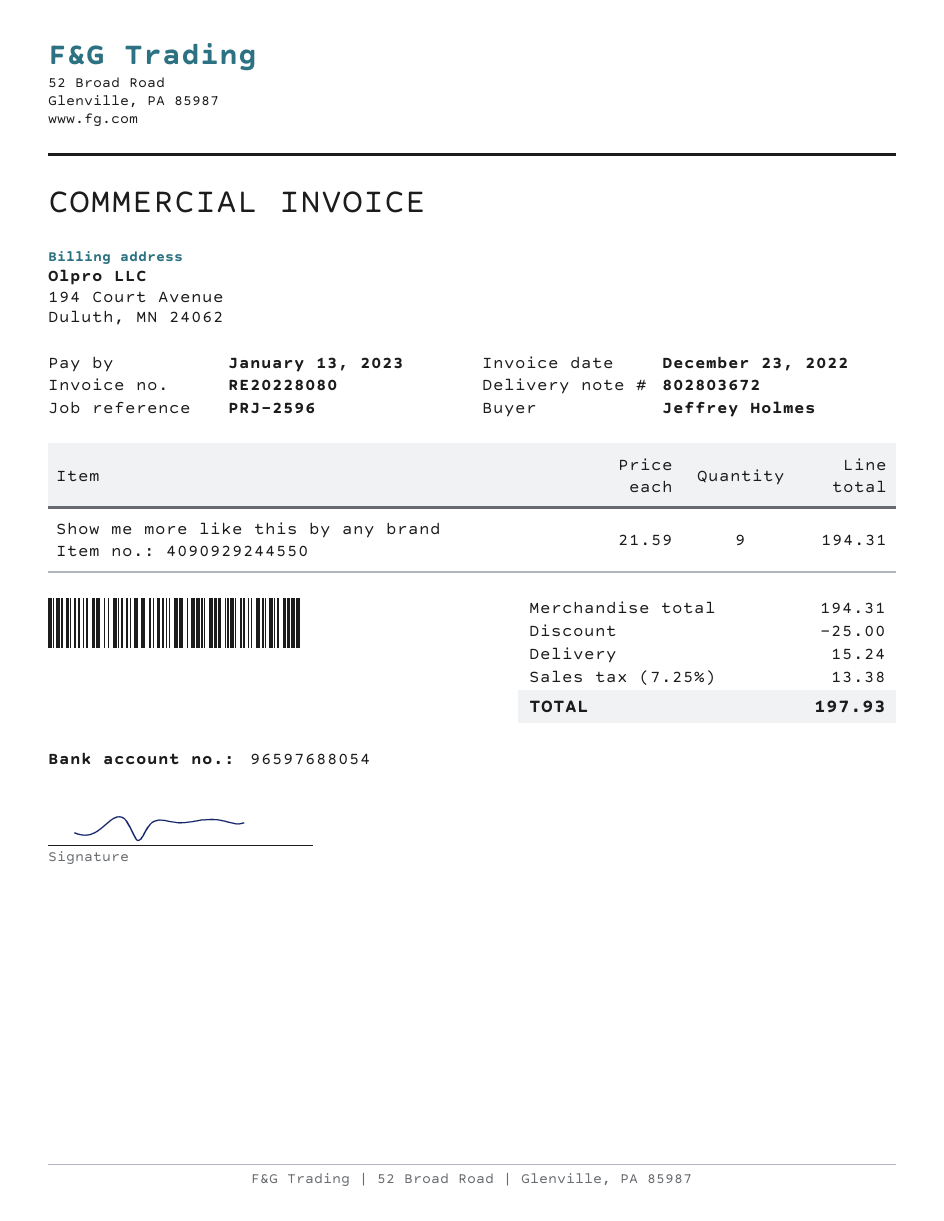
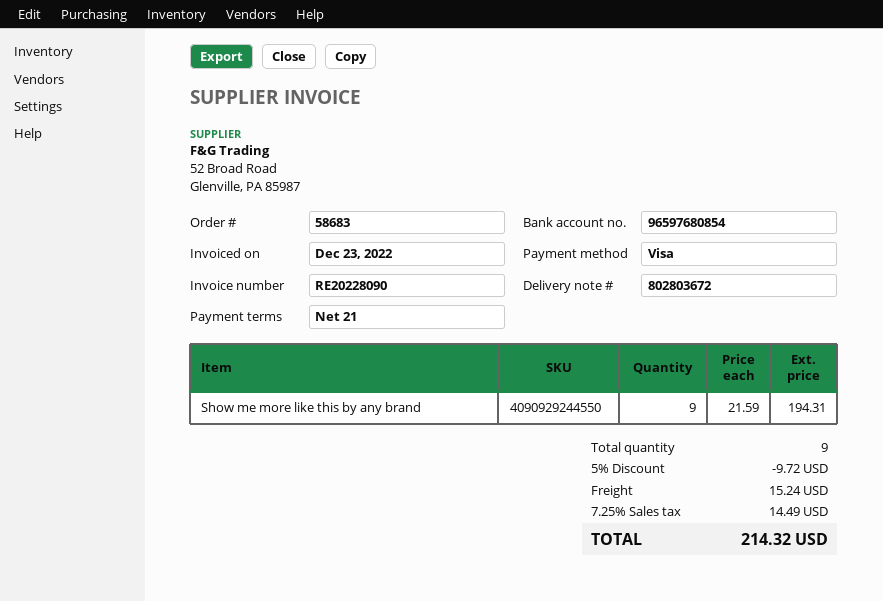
invoice number: RE20228080 -> RE20228090
bank account: 96597688054 -> 96597680854
discount: 25.00 -> 9.72
tax: 7.25% = 13.38 -> 7.25% = 14.49
total: 197.93 -> 214.32

